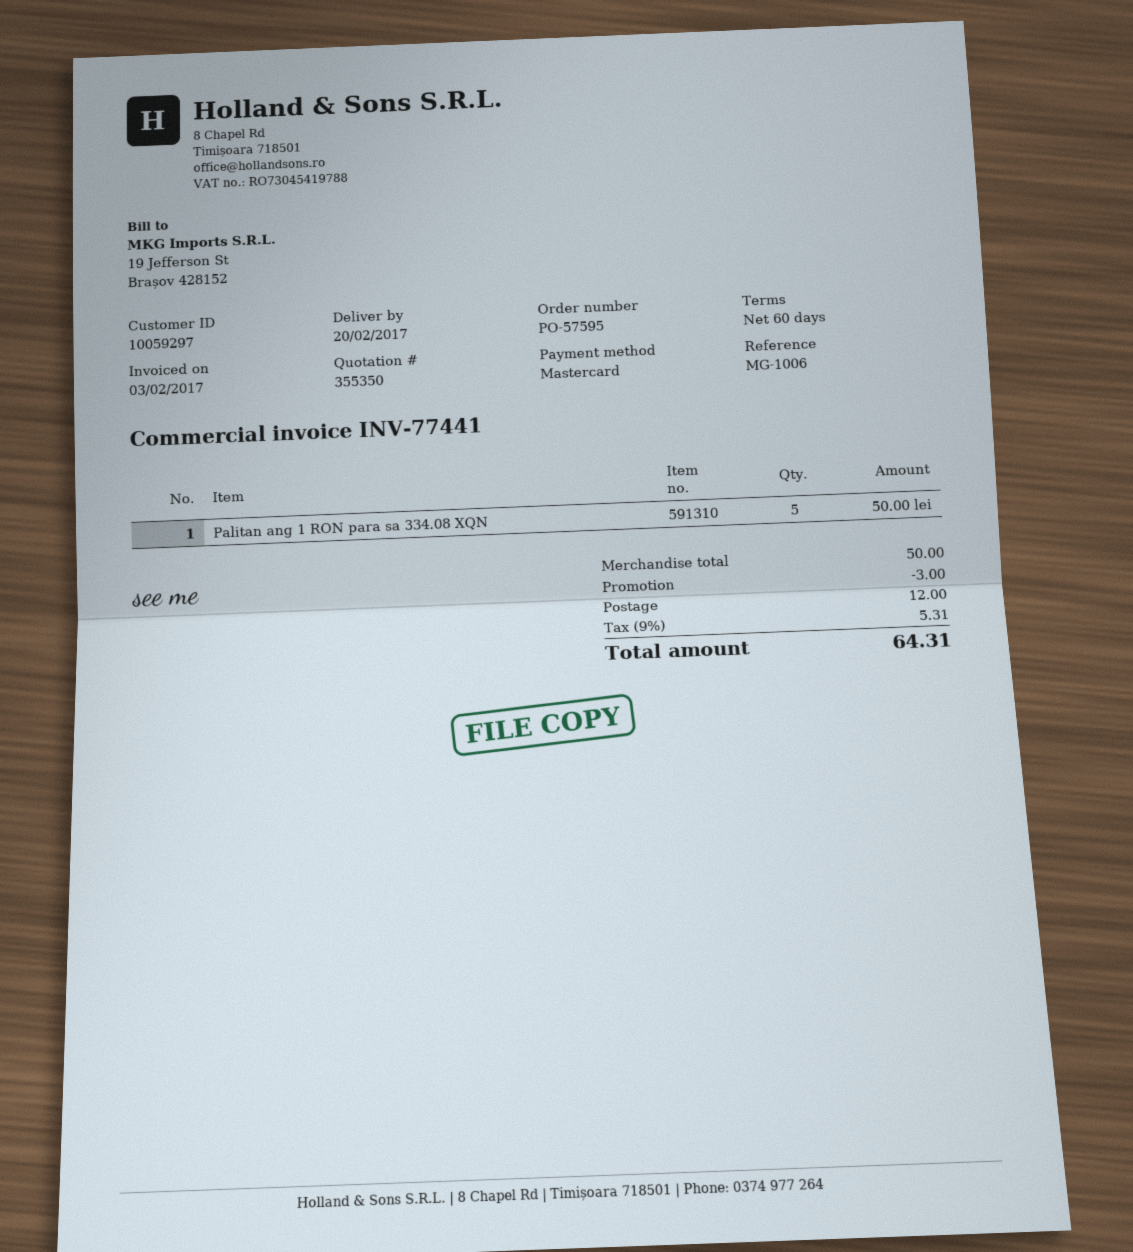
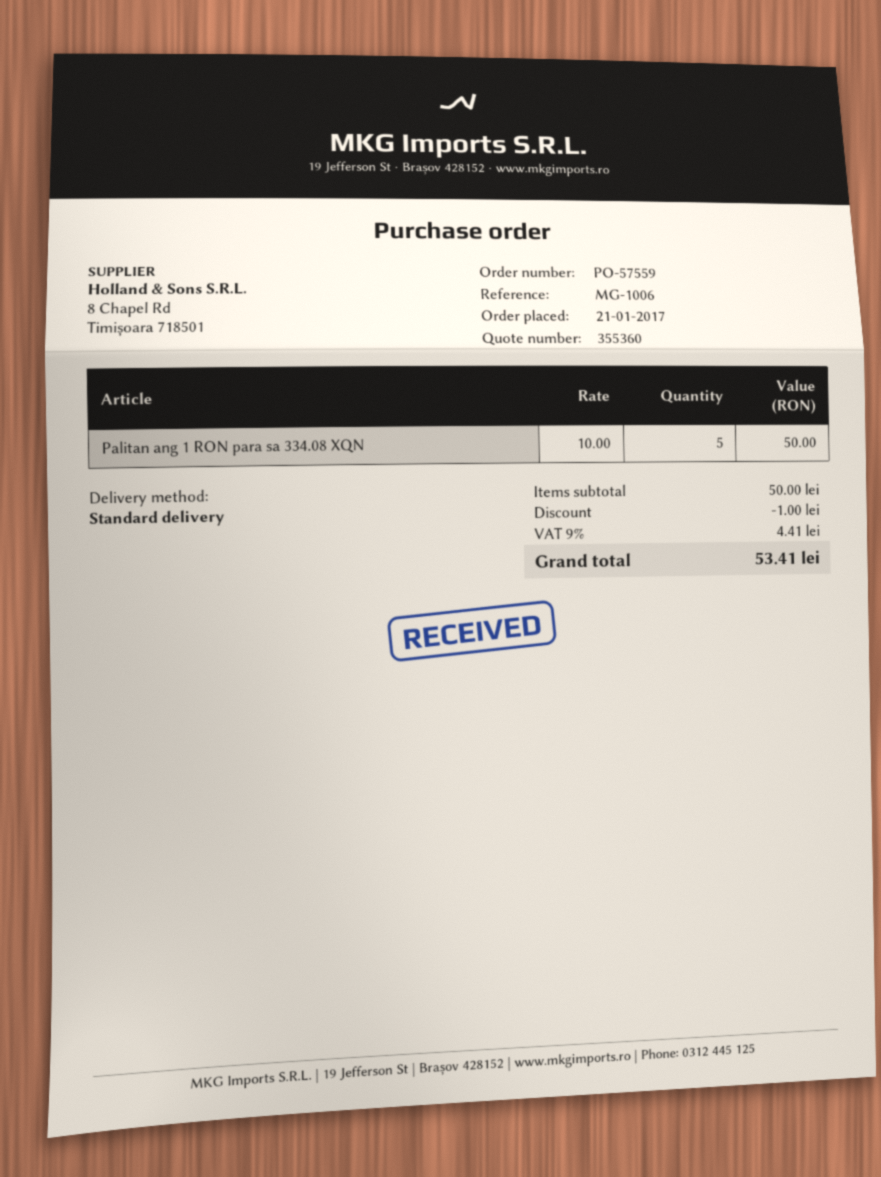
quote number: 355350 -> 355360
order number: PO-57595 -> PO-57559
discount: 3.00 -> 1.00
shipping: 12.00 -> none
tax: 9% = 5.31 -> 9% = 4.41
total: 64.31 -> 53.41

